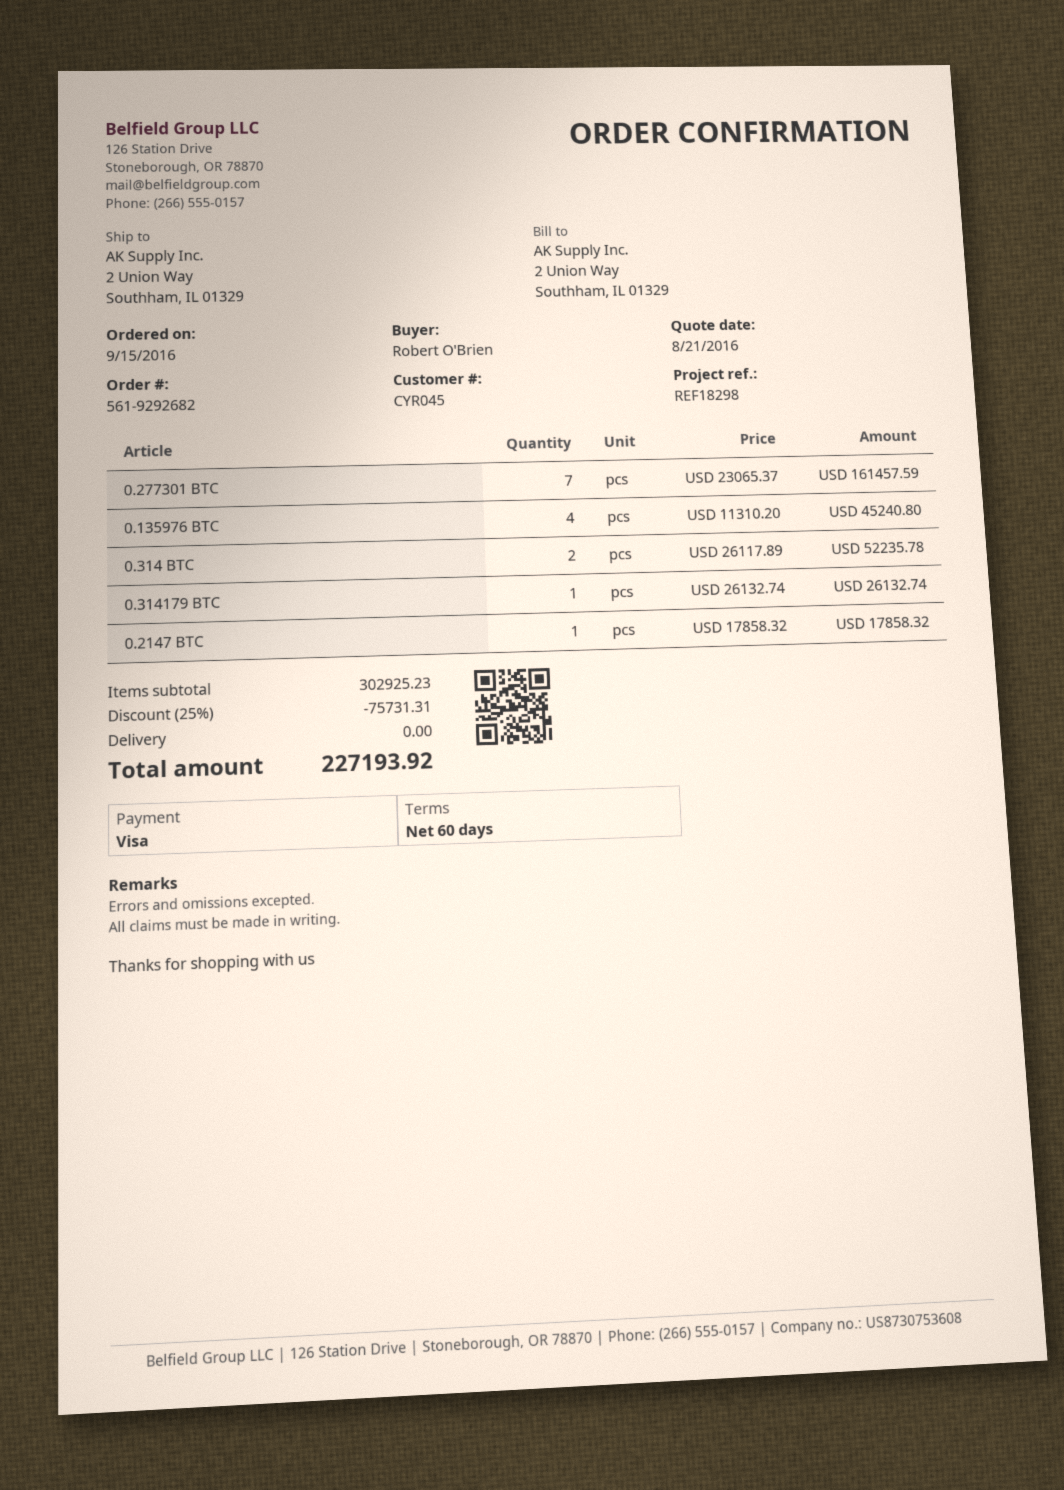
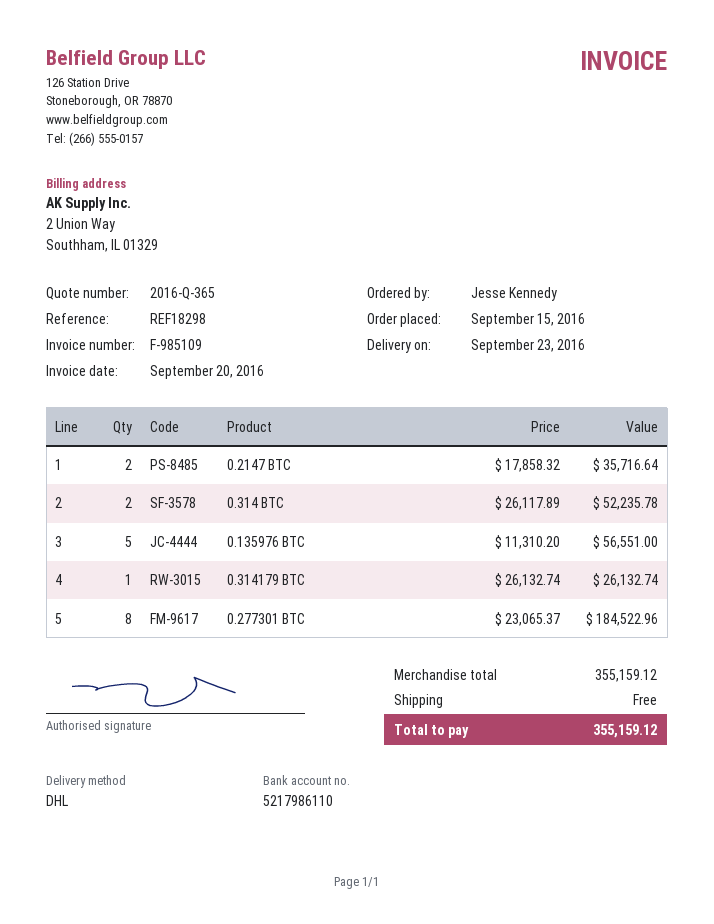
ordered by: Robert O'Brien -> Jesse Kennedy
0.277301 BTC: 7 x 23065.37 = 161457.59 -> 8 x 23065.37 = 184522.96
0.135976 BTC: 4 x 11310.20 = 45240.80 -> 5 x 11310.20 = 56551.00
0.2147 BTC: 1 x 17858.32 = 17858.32 -> 2 x 17858.32 = 35716.64
subtotal: 302925.23 -> 355159.12
discount: 25% = 75731.31 -> none
total: 227193.92 -> 355159.12

